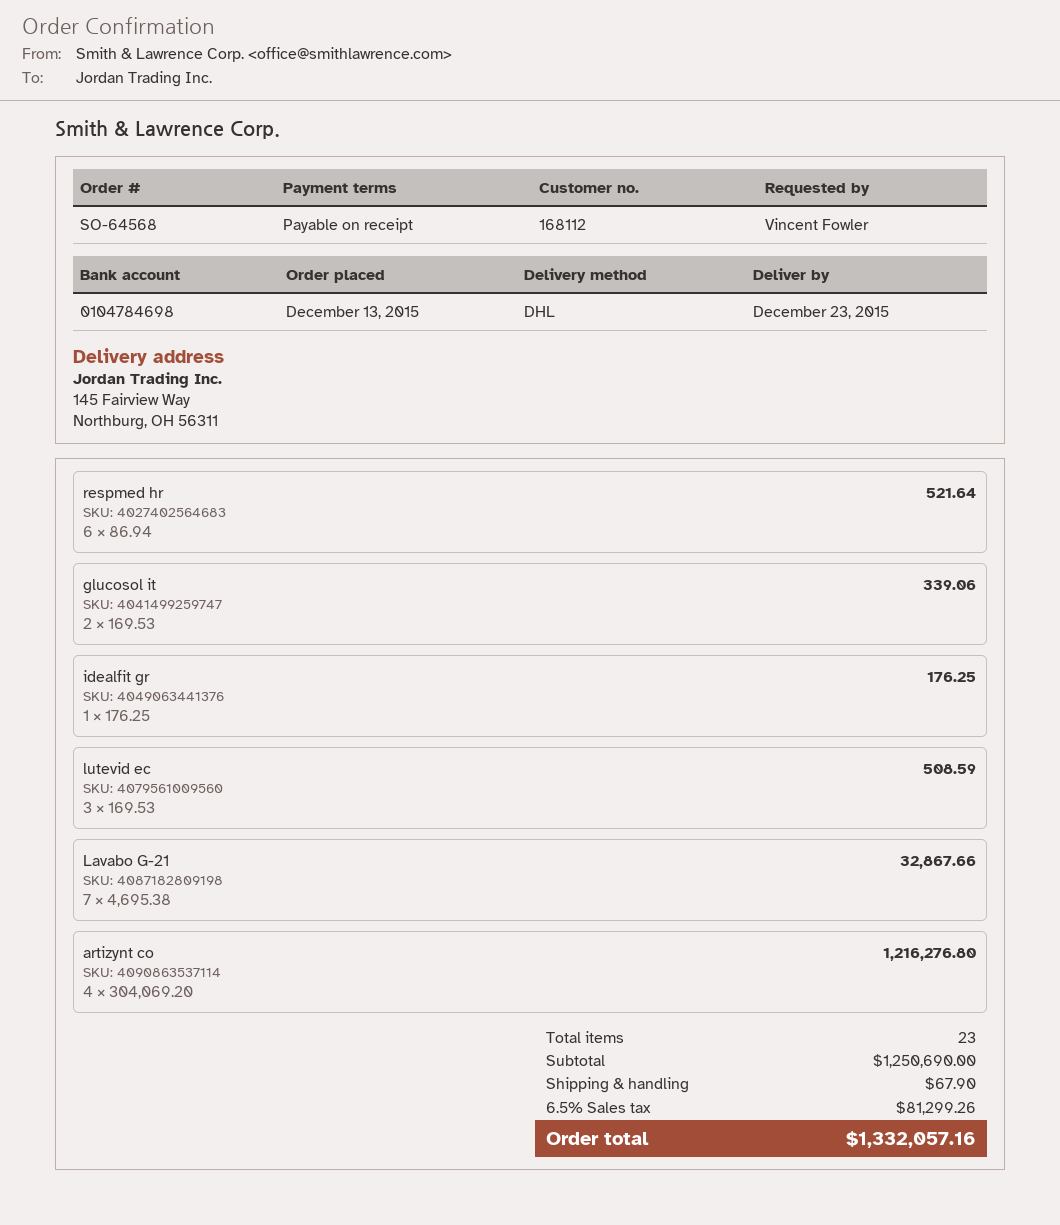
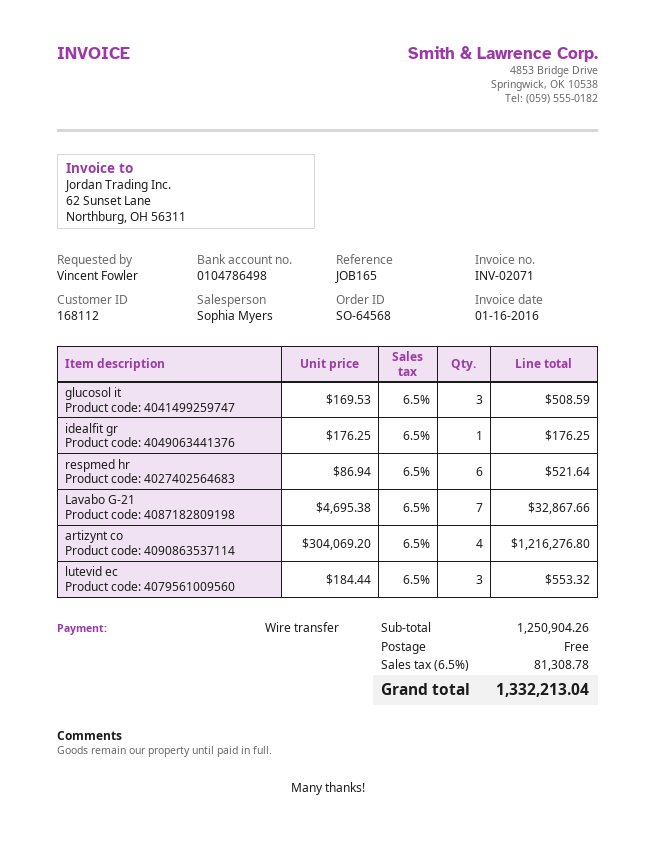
bank account: 0104784698 -> 0104786498
glucosol it: 2 x 169.53 = 339.06 -> 3 x 169.53 = 508.59
lutevid ec: 3 x 169.53 = 508.59 -> 3 x 184.44 = 553.32
subtotal: 1250690.00 -> 1250904.26
shipping: 67.90 -> 0.00
tax: 6.5% = 81299.26 -> 6.5% = 81308.78
total: 1332057.16 -> 1332213.04

